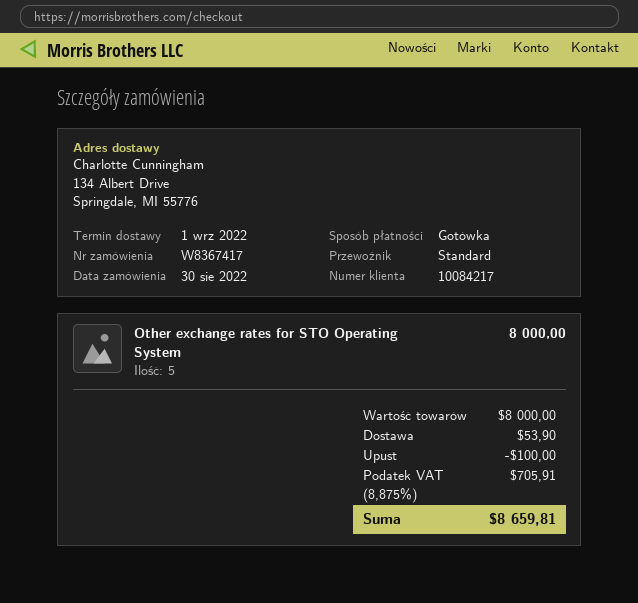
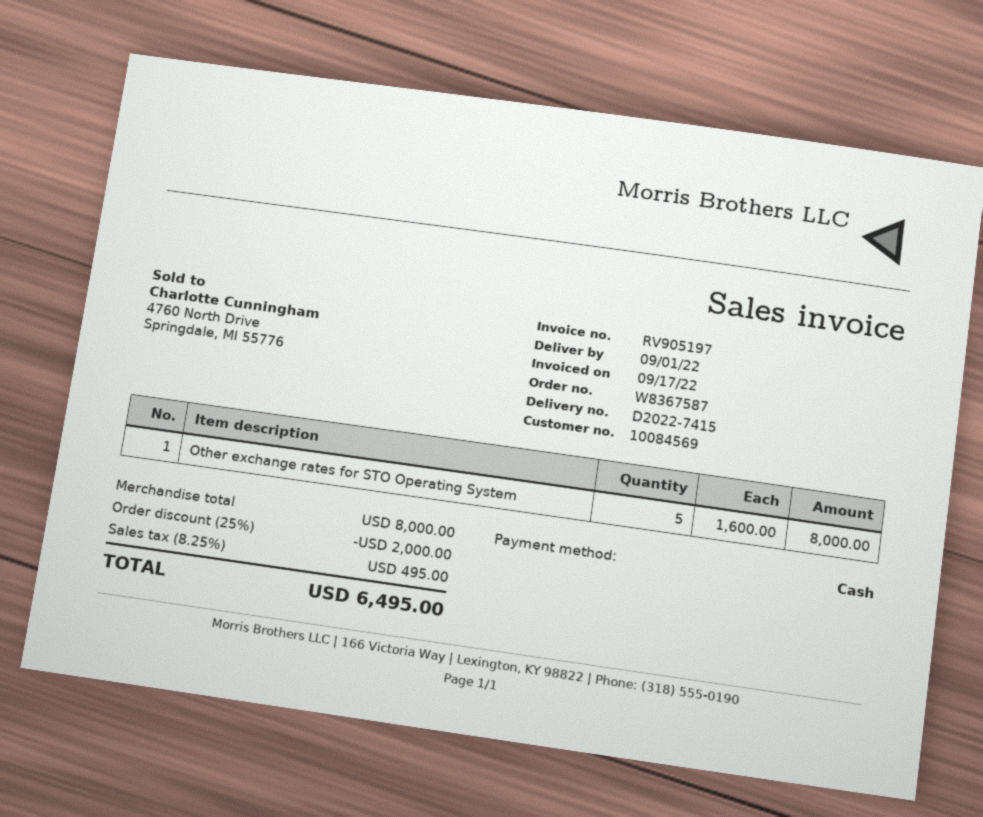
order number: W8367417 -> W8367587
customer number: 10084217 -> 10084569
discount: 100.00 -> 2000.00
shipping: 53.90 -> none
tax: 8.875% = 705.91 -> 8.25% = 495.00
total: 8659.81 -> 6495.00

